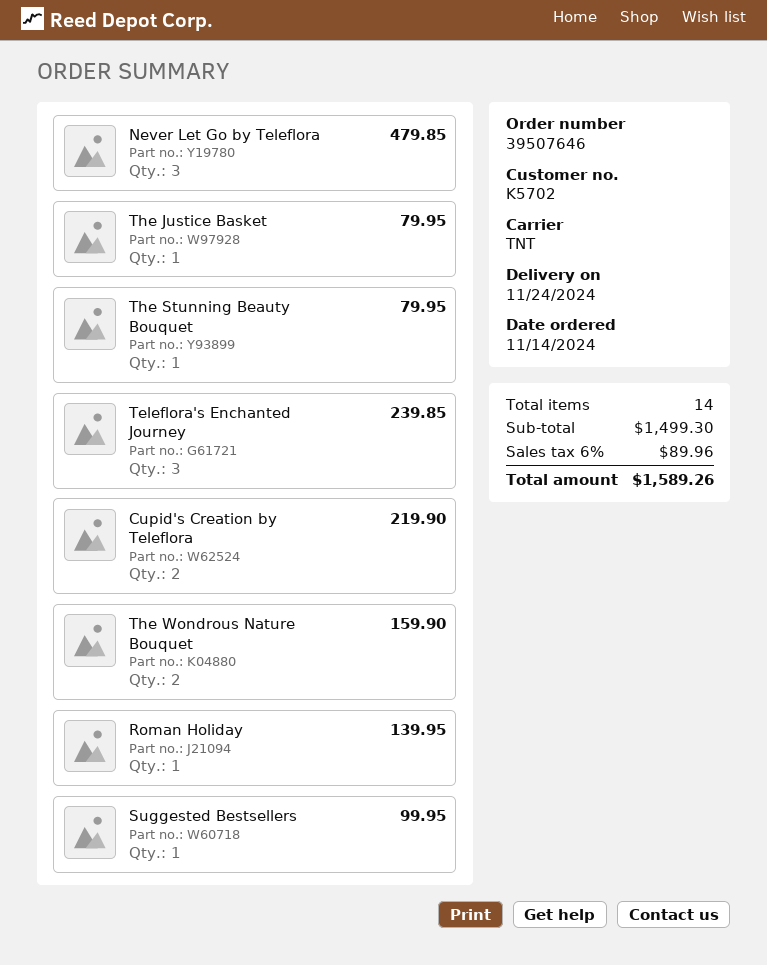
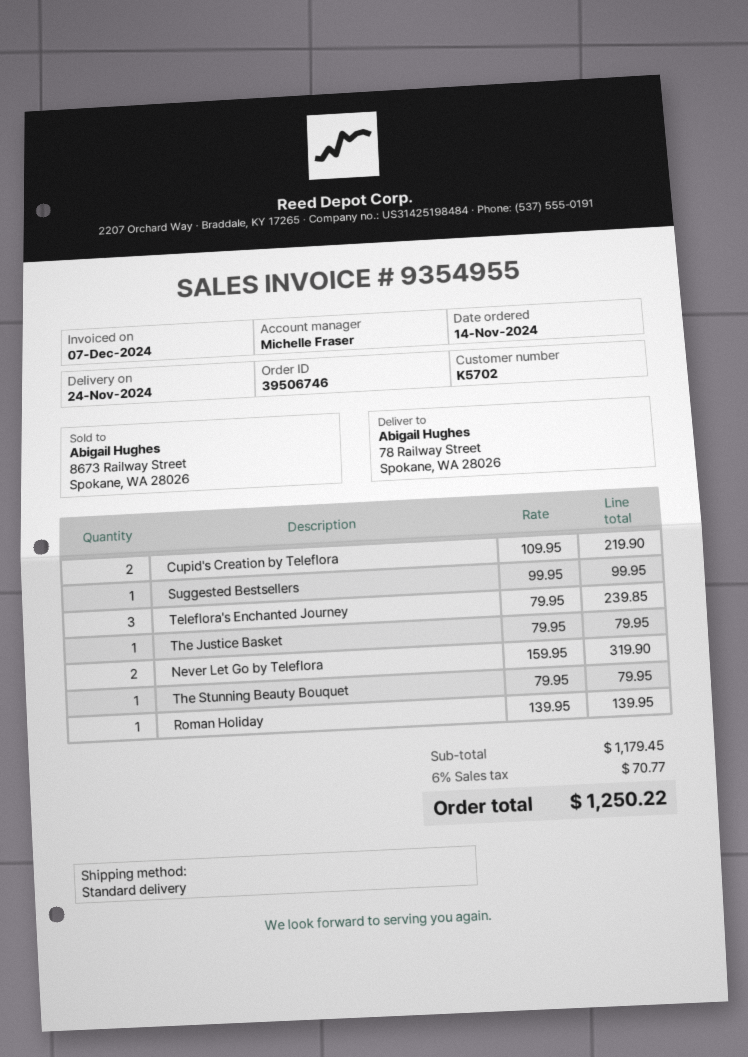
order number: 39507646 -> 39506746
shipping method: TNT -> standard
Never Let Go by Teleflora: 3 for 479.85 -> 2 for 319.90
The Wondrous Nature Bouquet: 2 for 159.90 -> none
subtotal: 1499.30 -> 1179.45
tax: 6% = 89.96 -> 6% = 70.77
total: 1589.26 -> 1250.22

